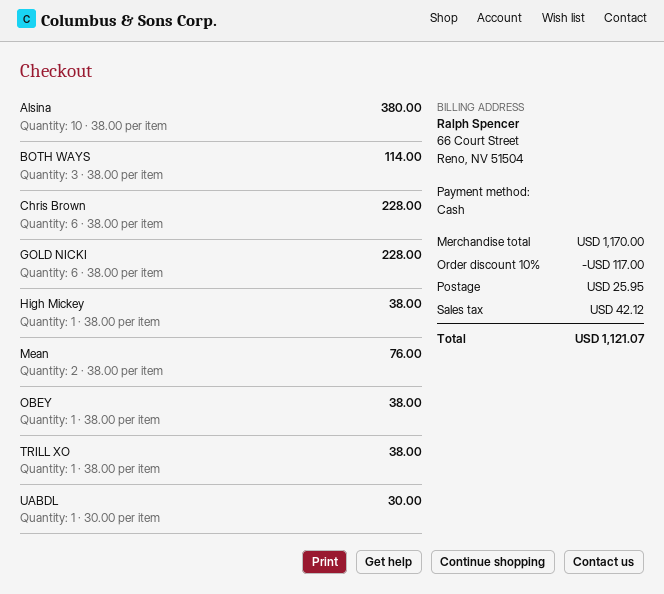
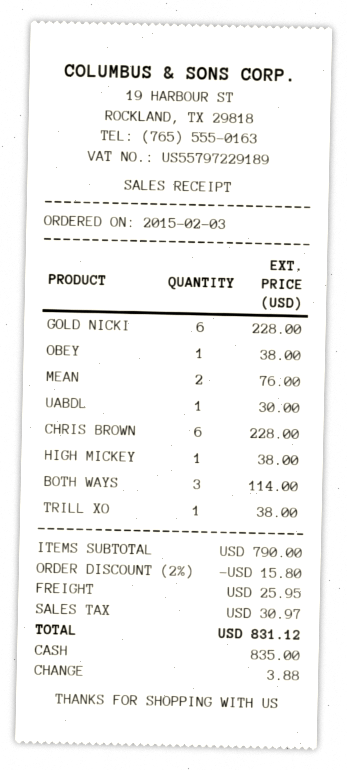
Alsina: 10 for 380.00 -> none
subtotal: 1170.00 -> 790.00
discount: 10% = 117.00 -> 2% = 15.80
tax: 42.12 -> 30.97
total: 1121.07 -> 831.12

